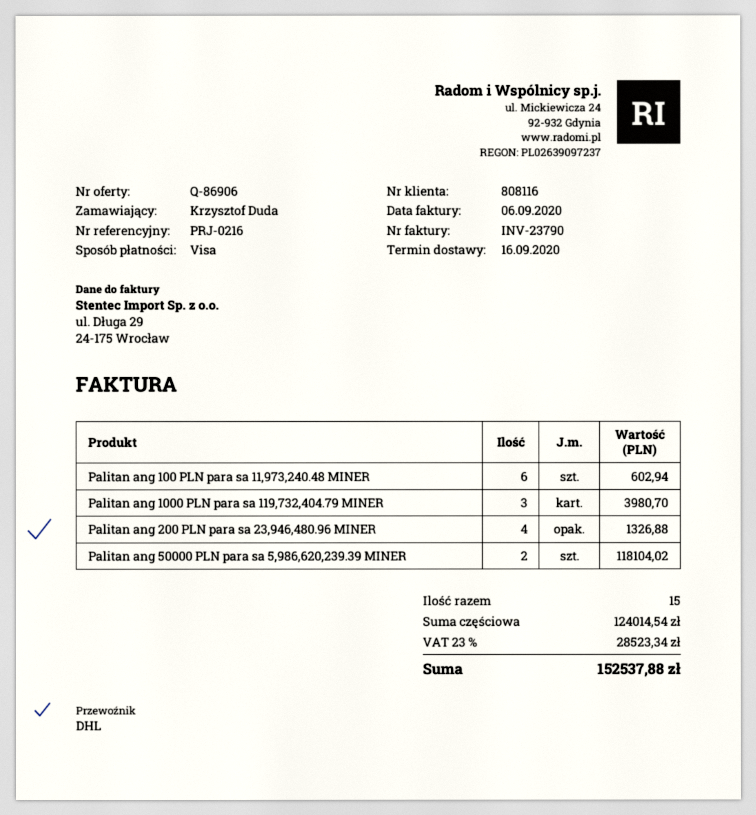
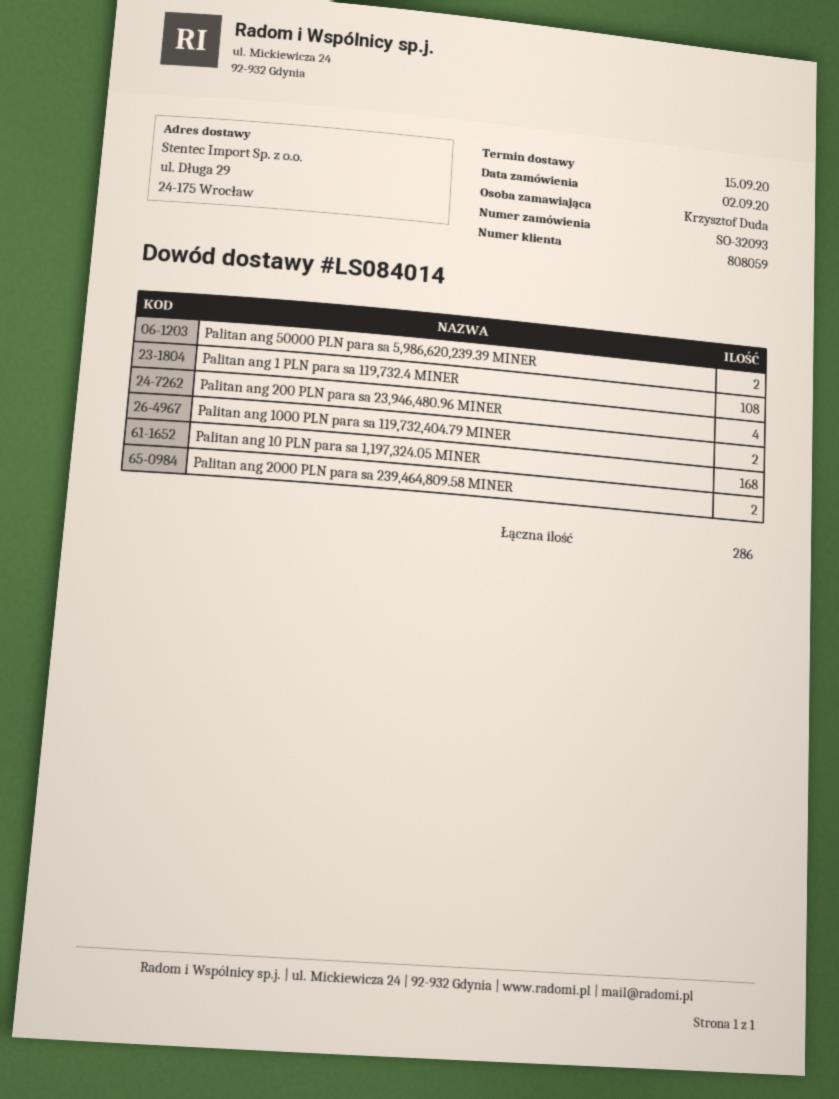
delivery date: 2020-09-16 -> 2020-09-15
customer number: 808116 -> 808059
Palitan ang 100 PLN para sa 11,973,240.48 MINER: 6 -> none
Palitan ang 1000 PLN para sa 119,732,404.79 MINER: 3 -> 2
Palitan ang 1 PLN para sa 119,732.4 MINER: none -> 108
Palitan ang 10 PLN para sa 1,197,324.05 MINER: none -> 168
Palitan ang 2000 PLN para sa 239,464,809.58 MINER: none -> 2
total quantity: 15 -> 286

